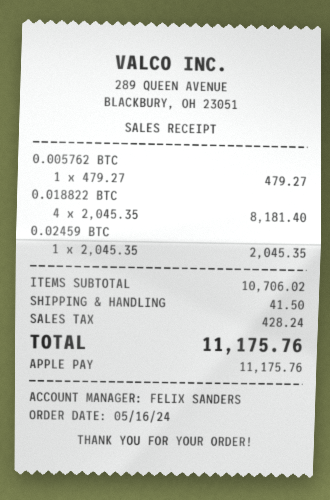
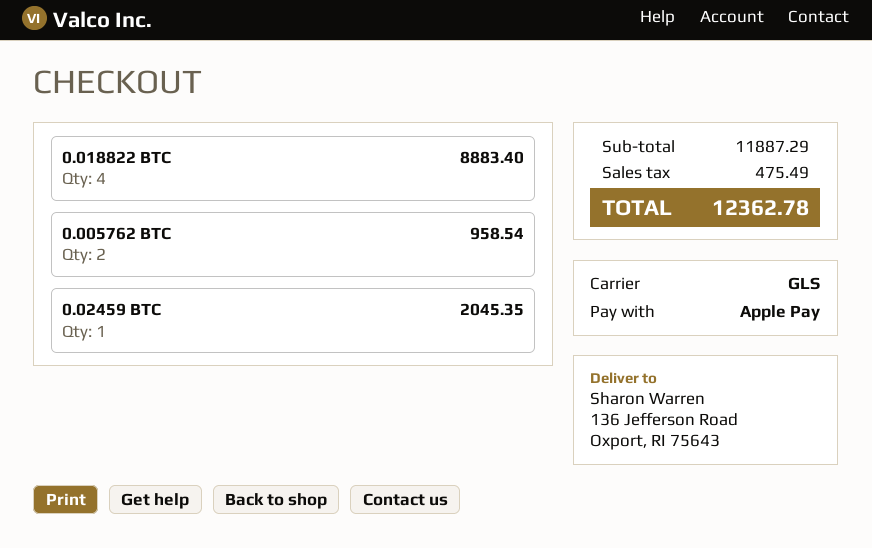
0.005762 BTC: 1 for 479.27 -> 2 for 958.54
0.018822 BTC: 4 for 8181.40 -> 4 for 8883.40
subtotal: 10706.02 -> 11887.29
shipping: 41.50 -> none
tax: 428.24 -> 475.49
total: 11175.76 -> 12362.78

